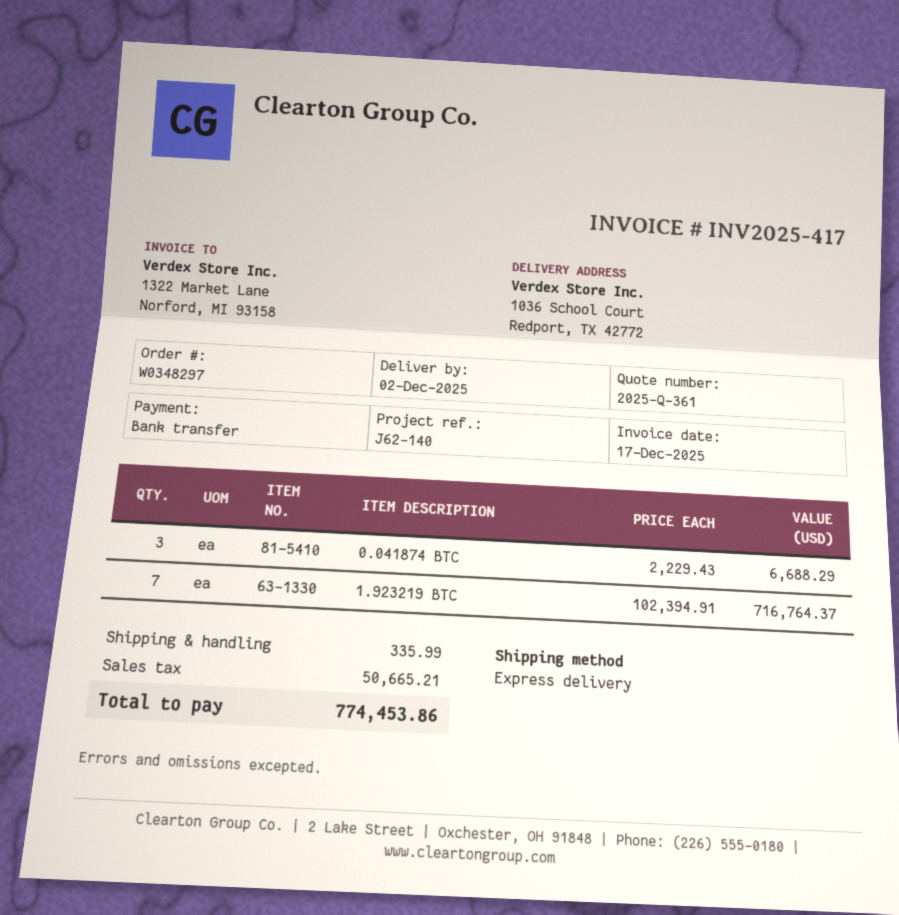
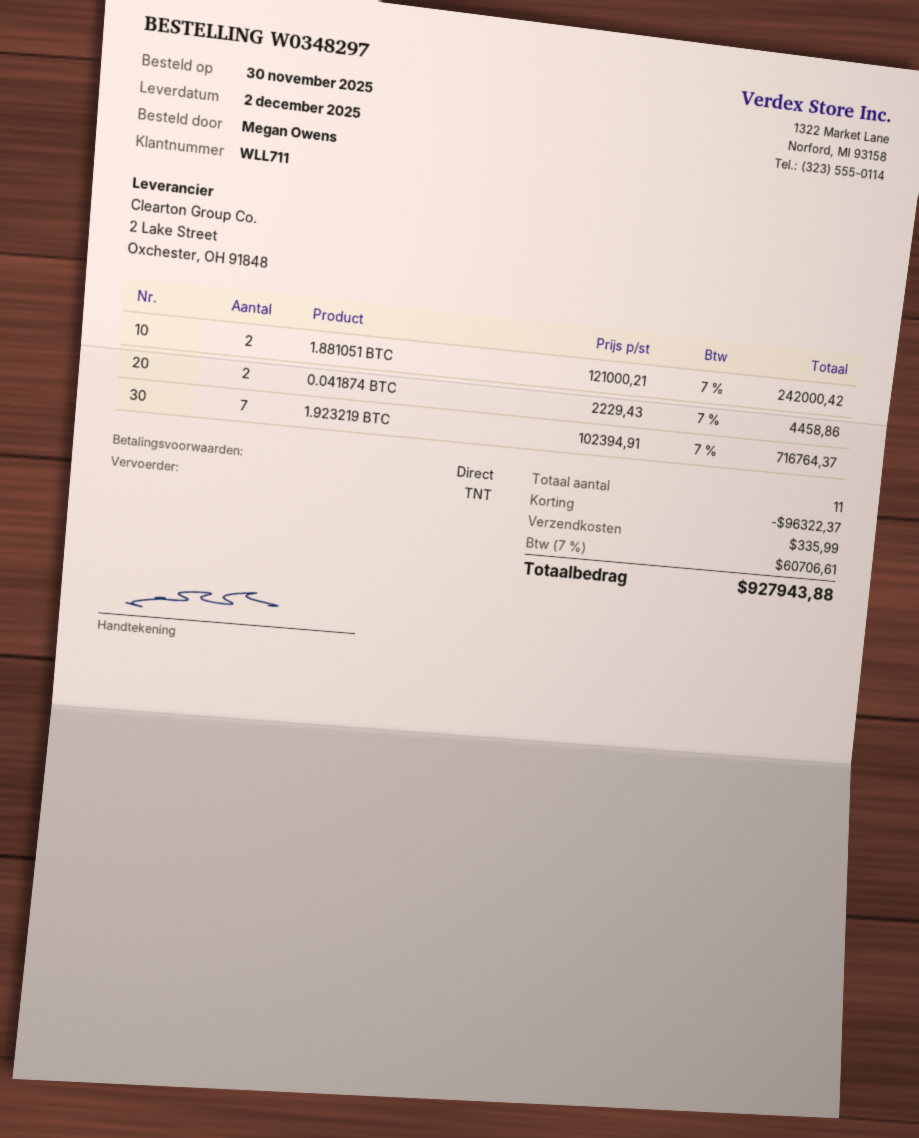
shipping method: express -> TNT
0.041874 BTC: 3 x 2229.43 = 6688.29 -> 2 x 2229.43 = 4458.86
1.881051 BTC: none -> 2 x 121000.21 = 242000.42
discount: none -> 96322.37
tax: 50665.21 -> 60706.61
total: 774453.86 -> 927943.88

